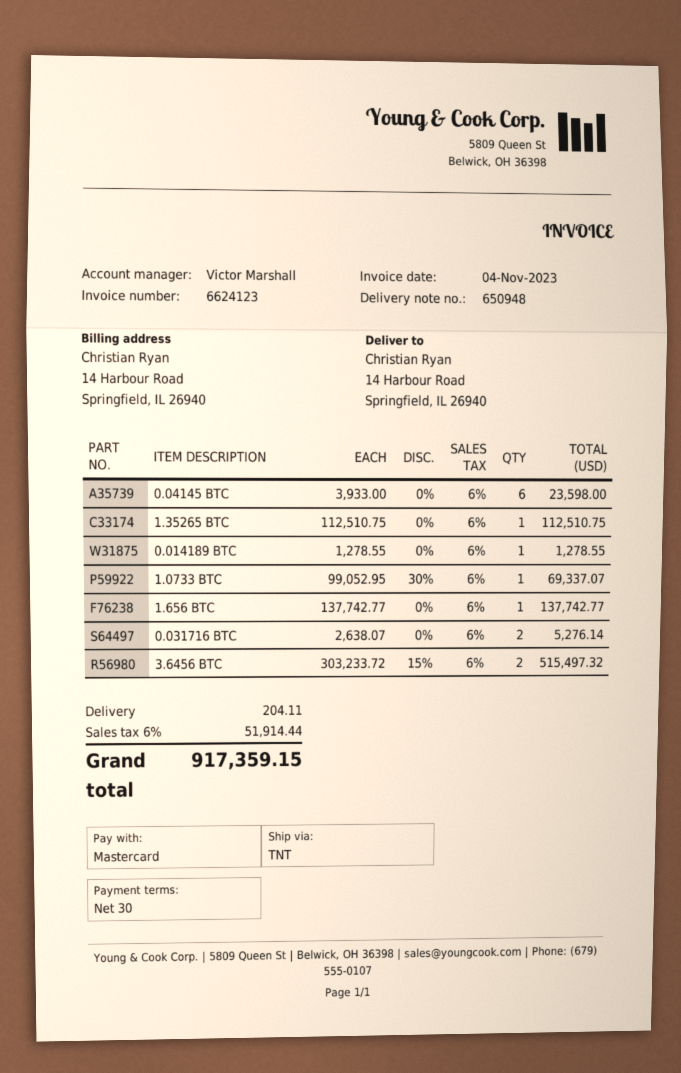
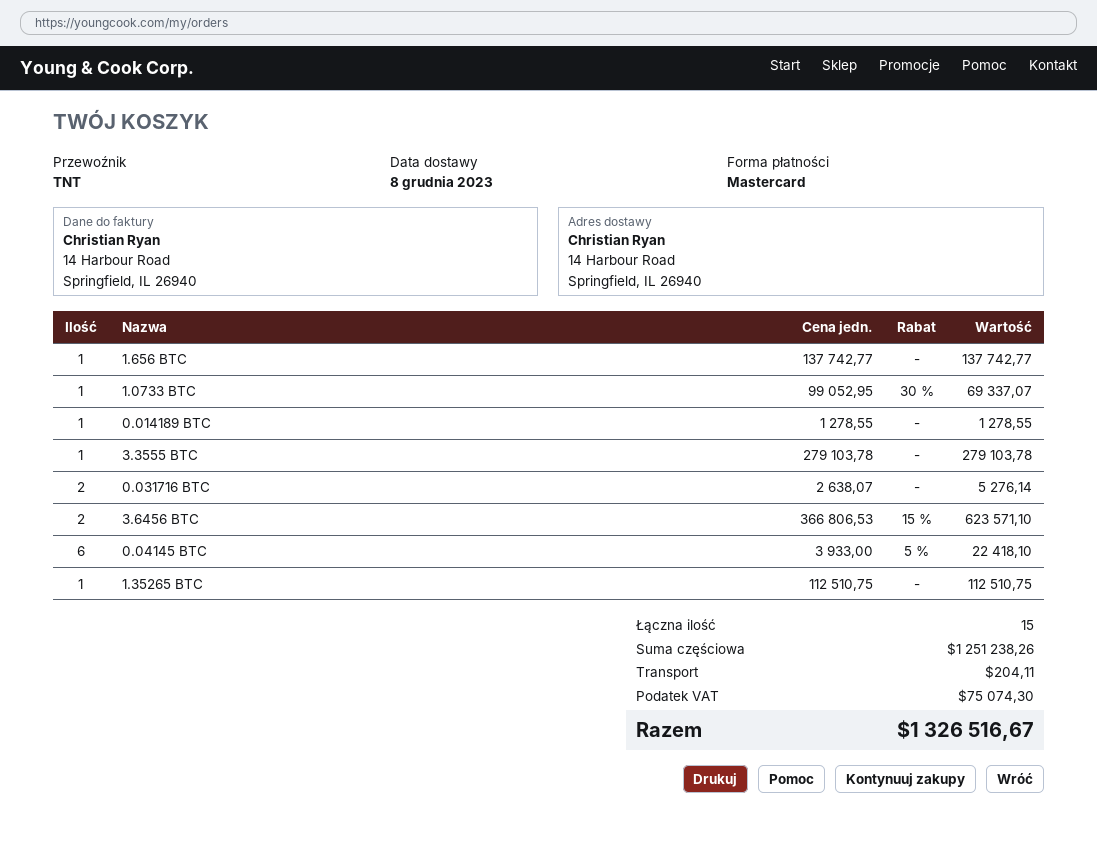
0.04145 BTC: 6 x 3933.00 = 23598.00 -> 6 x 3933.00 - 5% = 22418.10
3.6456 BTC: 2 x 303233.72 - 15% = 515497.32 -> 2 x 366806.53 - 15% = 623571.10
3.3555 BTC: none -> 1 x 279103.78 = 279103.78
tax: 51914.44 -> 75074.30
total: 917359.15 -> 1326516.67

